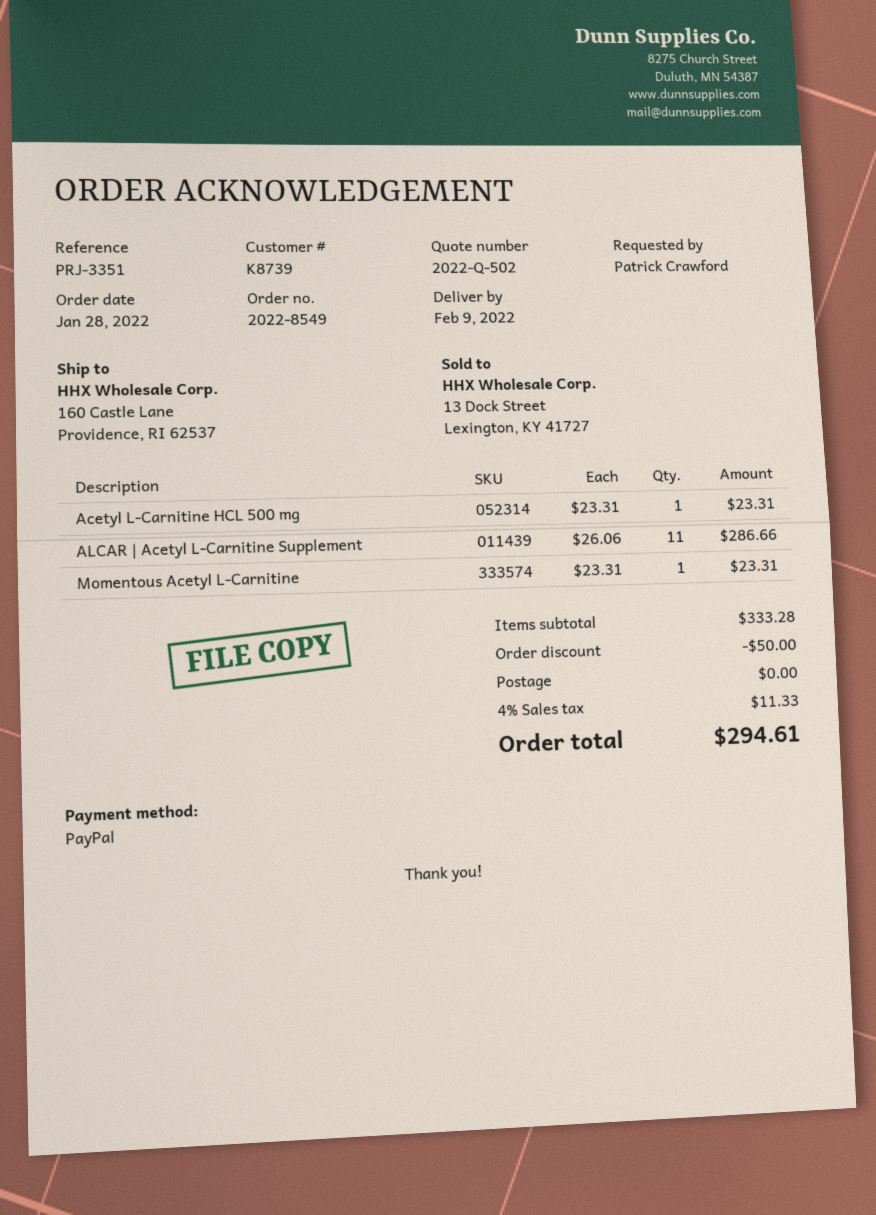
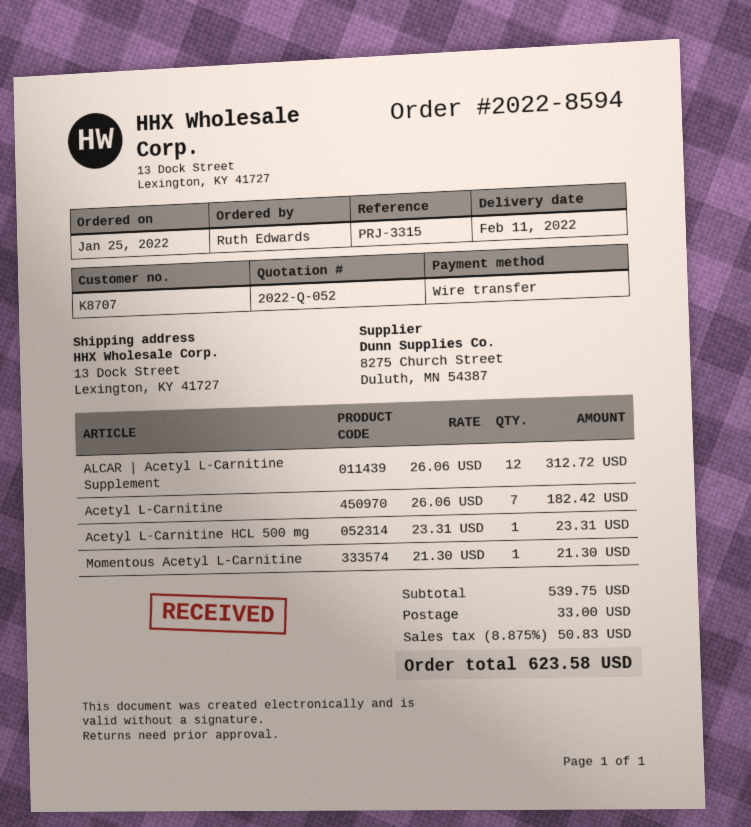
quote number: 2022-Q-502 -> 2022-Q-052
order number: 2022-8549 -> 2022-8594
order date: 2022-01-28 -> 2022-01-25
delivery date: 2022-02-09 -> 2022-02-11
customer number: K8739 -> K8707
reference: PRJ-3351 -> PRJ-3315
ordered by: Patrick Crawford -> Ruth Edwards
payment method: PayPal -> bank transfer
ship to: 160 Castle Lane, Providence, RI 62537 -> 13 Dock Street, Lexington, KY 41727
ALCAR | Acetyl L-Carnitine Supplement: 11 x 26.06 = 286.66 -> 12 x 26.06 = 312.72
Momentous Acetyl L-Carnitine: 1 x 23.31 = 23.31 -> 1 x 21.30 = 21.30
Acetyl L-Carnitine: none -> 7 x 26.06 = 182.42
subtotal: 333.28 -> 539.75
discount: 50.00 -> none
shipping: 0.00 -> 33.00
tax: 4% = 11.33 -> 8.875% = 50.83
total: 294.61 -> 623.58

